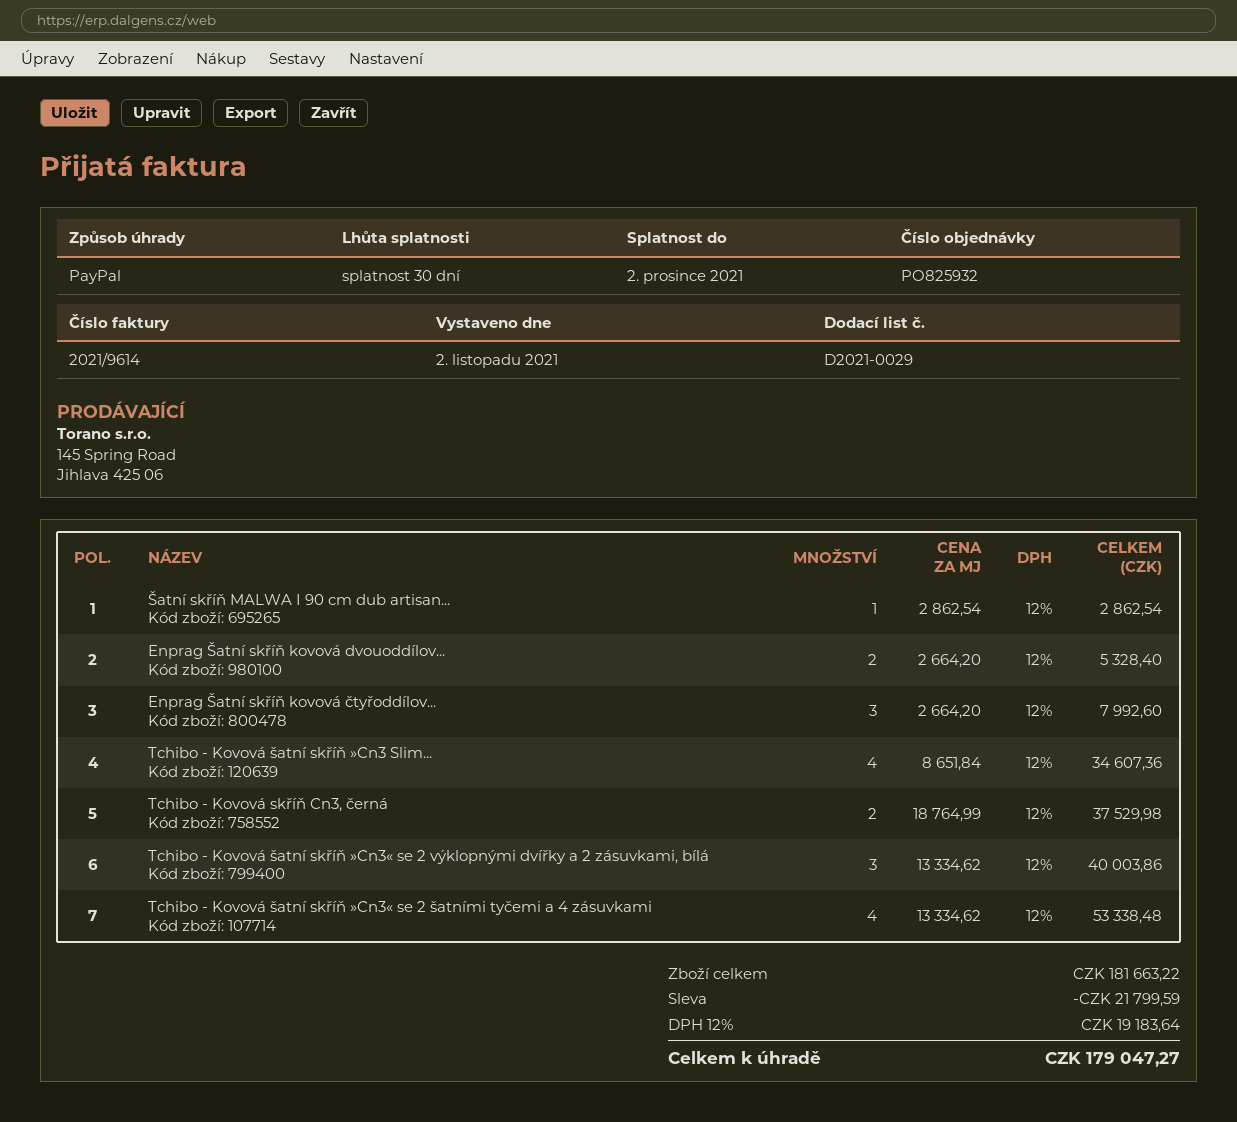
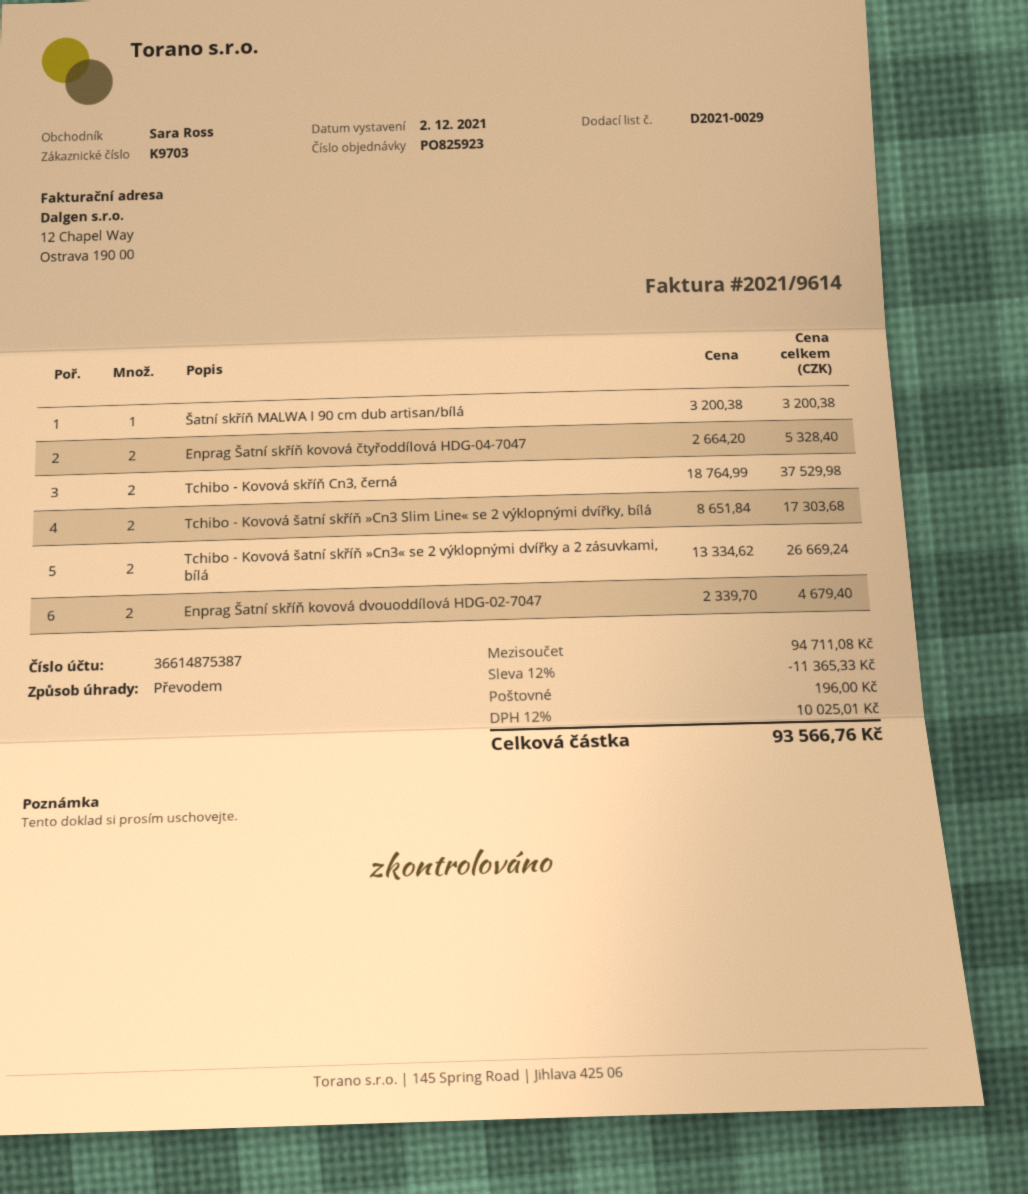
order number: PO825932 -> PO825923
invoice date: 2021-11-02 -> 2021-12-02
payment method: PayPal -> bank transfer
Šatní skříň MALWA I 90 cm dub artisan...: 1 x 2862.54 = 2862.54 -> 1 x 3200.38 = 3200.38
Enprag Šatní skříň kovová dvouoddílov...: 2 x 2664.20 = 5328.40 -> 2 x 2339.70 = 4679.40
Enprag Šatní skříň kovová čtyřoddílov...: 3 x 2664.20 = 7992.60 -> 2 x 2664.20 = 5328.40
Tchibo - Kovová šatní skříň »Cn3 Slim...: 4 x 8651.84 = 34607.36 -> 2 x 8651.84 = 17303.68
Tchibo - Kovová šatní skříň »Cn3« se 2 výklopnými dvířky a 2 zásuvkami, bílá: 3 x 13334.62 = 40003.86 -> 2 x 13334.62 = 26669.24
Tchibo - Kovová šatní skříň »Cn3« se 2 šatními tyčemi a 4 zásuvkami: 4 x 13334.62 = 53338.48 -> none
subtotal: 181663.22 -> 94711.08
discount: 21799.59 -> 11365.33
shipping: none -> 196.00
tax: 12% = 19183.64 -> 12% = 10025.01
total: 179047.27 -> 93566.76

